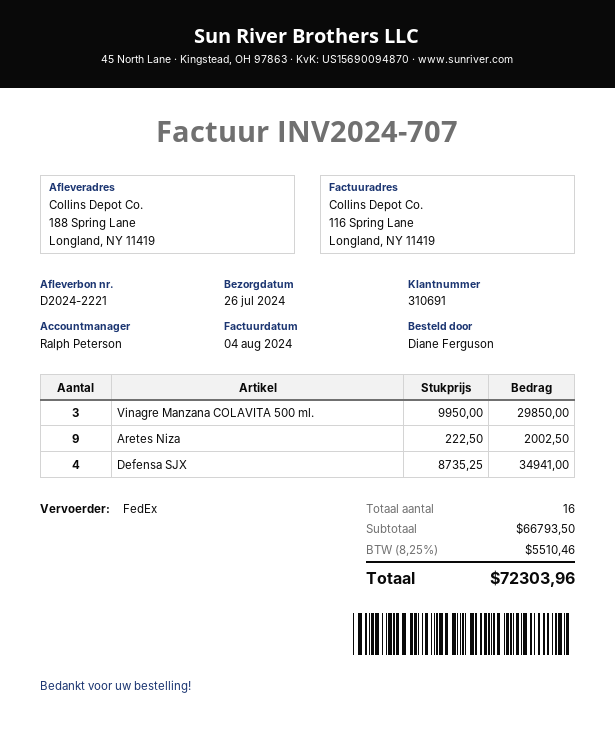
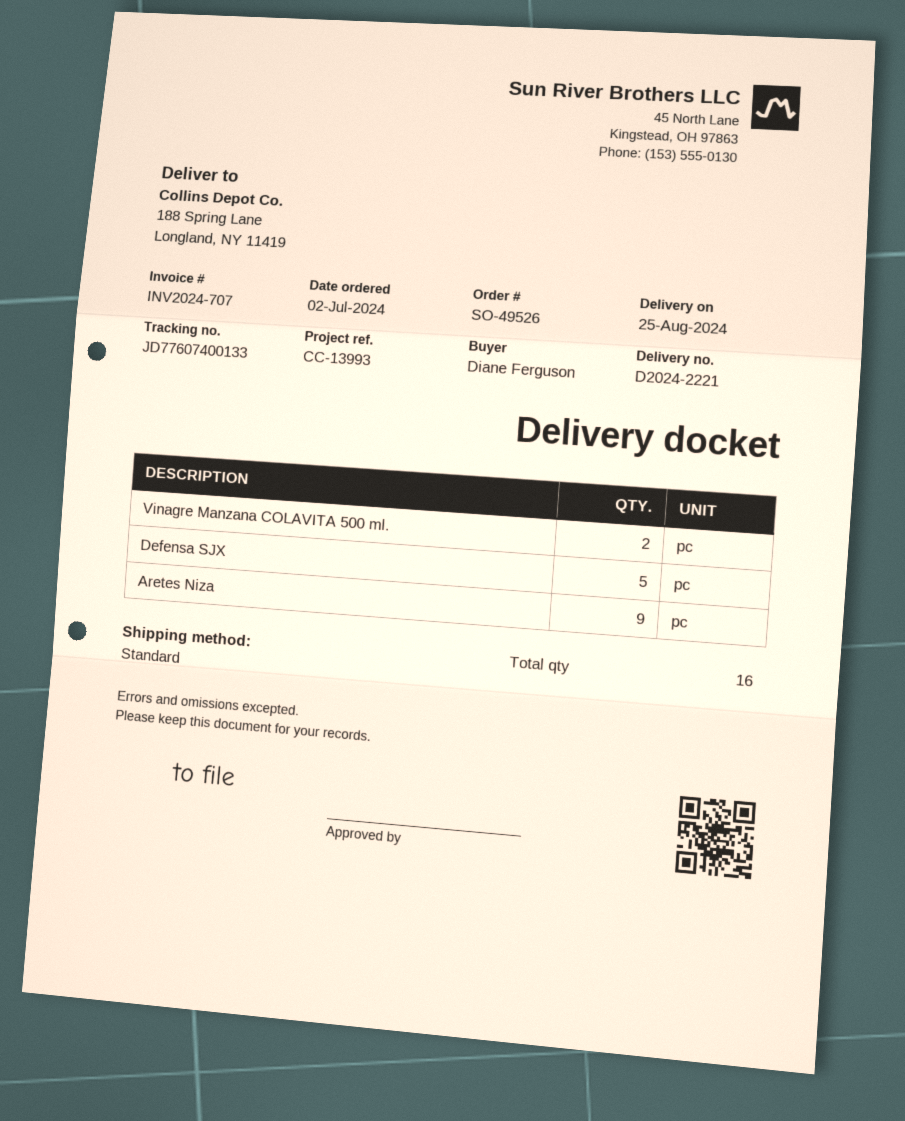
delivery date: 2024-07-26 -> 2024-08-25
shipping method: FedEx -> standard
Vinagre Manzana COLAVITA 500 ml.: 3 -> 2
Defensa SJX: 4 -> 5

